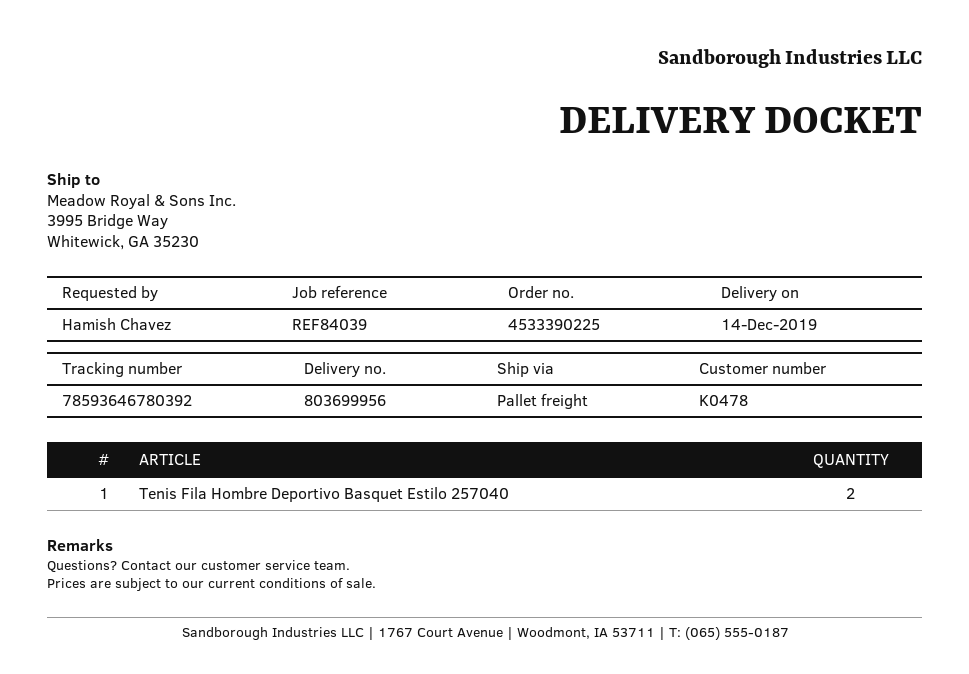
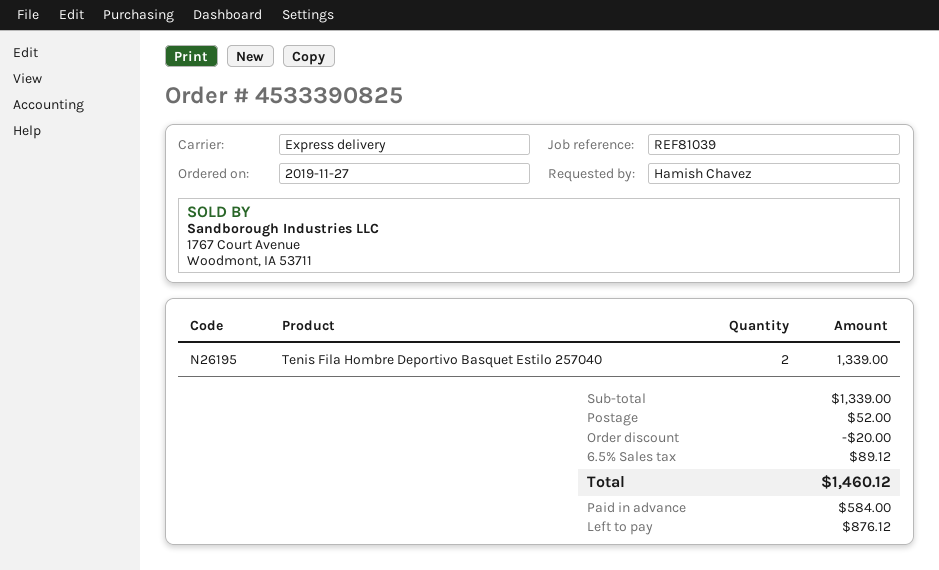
order number: 4533390225 -> 4533390825
reference: REF84039 -> REF81039
shipping method: pallet freight -> express

